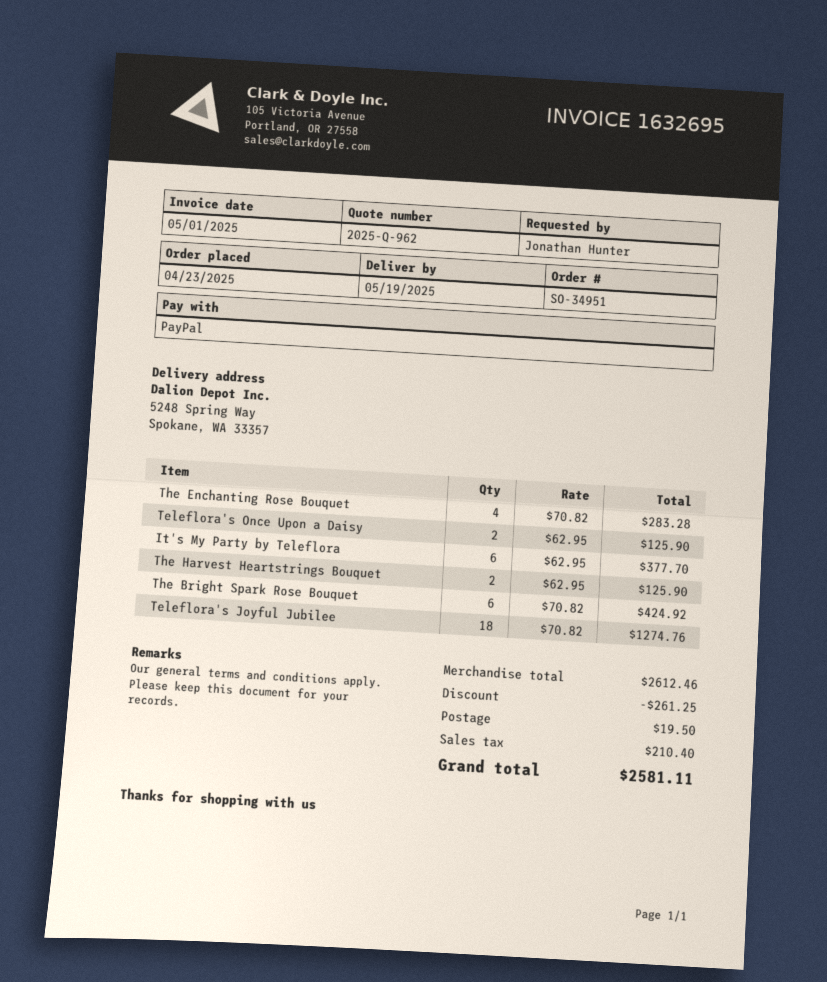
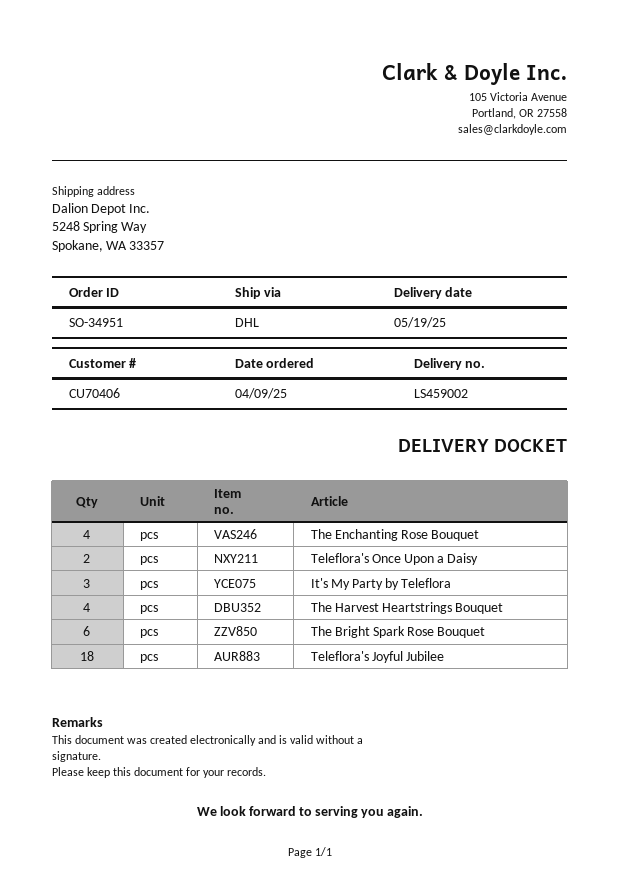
order date: 2025-04-23 -> 2025-04-09
It's My Party by Teleflora: 6 -> 3
The Harvest Heartstrings Bouquet: 2 -> 4

